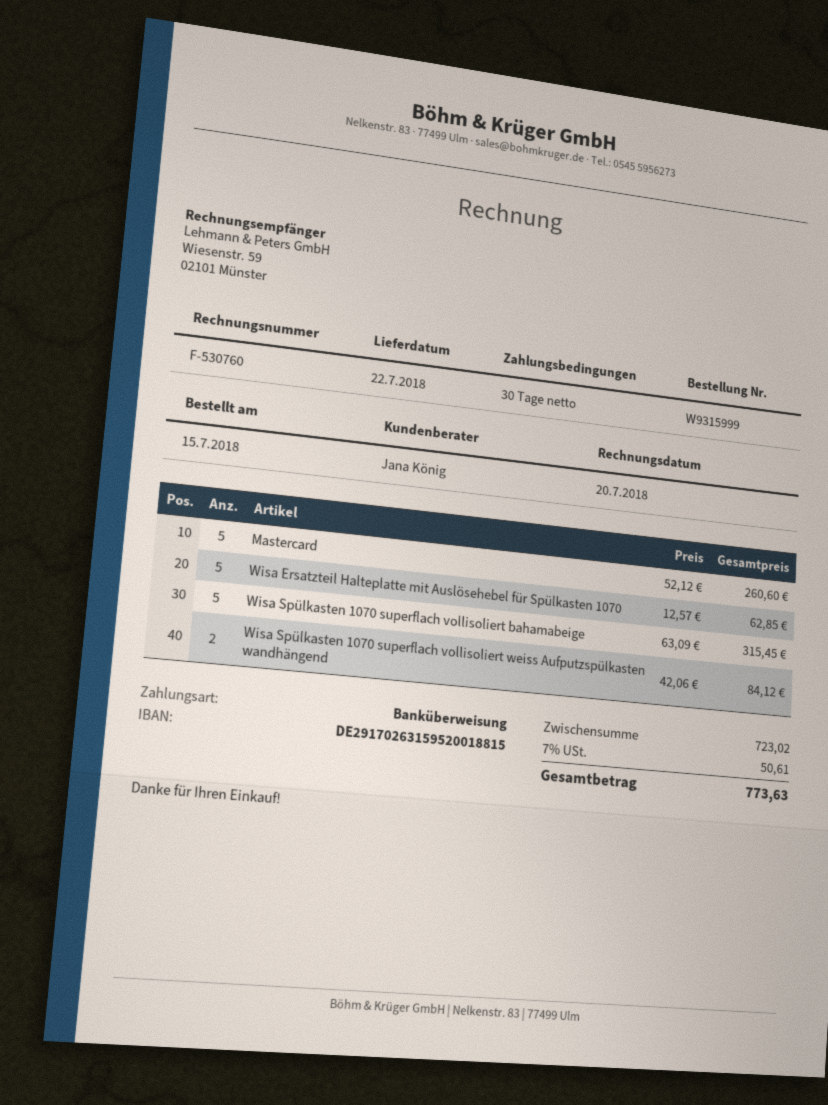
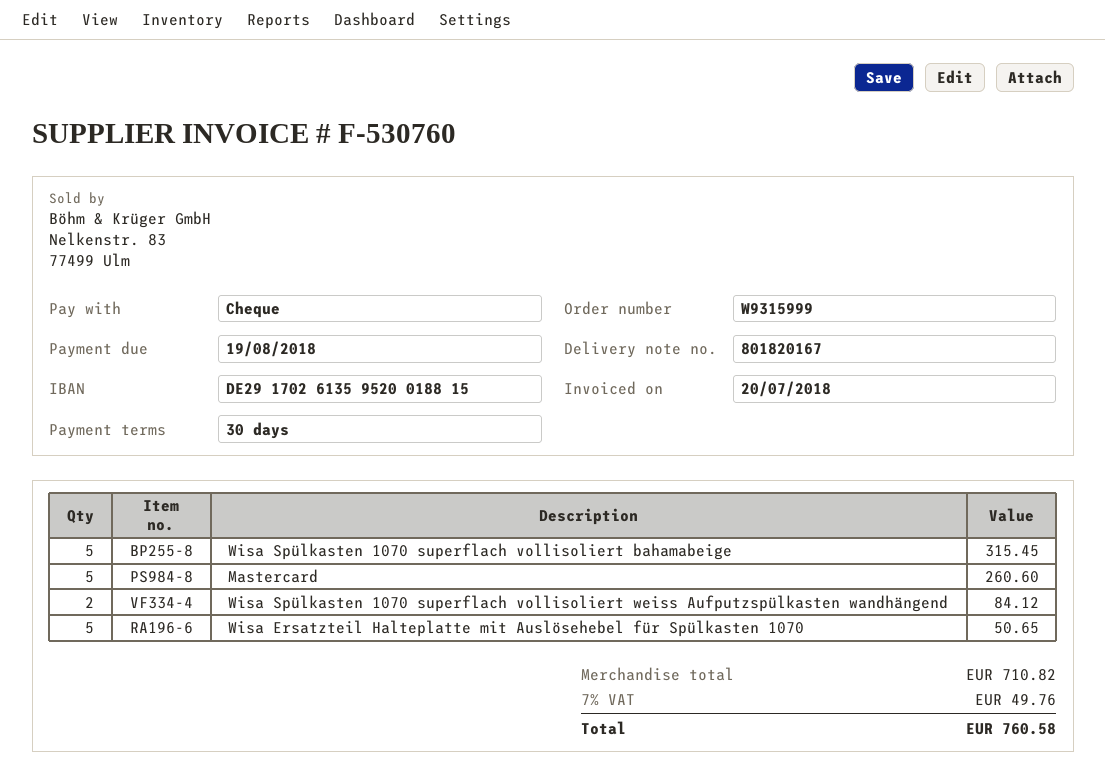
payment method: bank transfer -> cheque
bank account: DE29170263159520018815 -> DE29170261359520018815
Wisa Ersatzteil Halteplatte mit Auslösehebel für Spülkasten 1070: 5 for 62.85 -> 5 for 50.65
subtotal: 723.02 -> 710.82
tax: 7% = 50.61 -> 7% = 49.76
total: 773.63 -> 760.58

